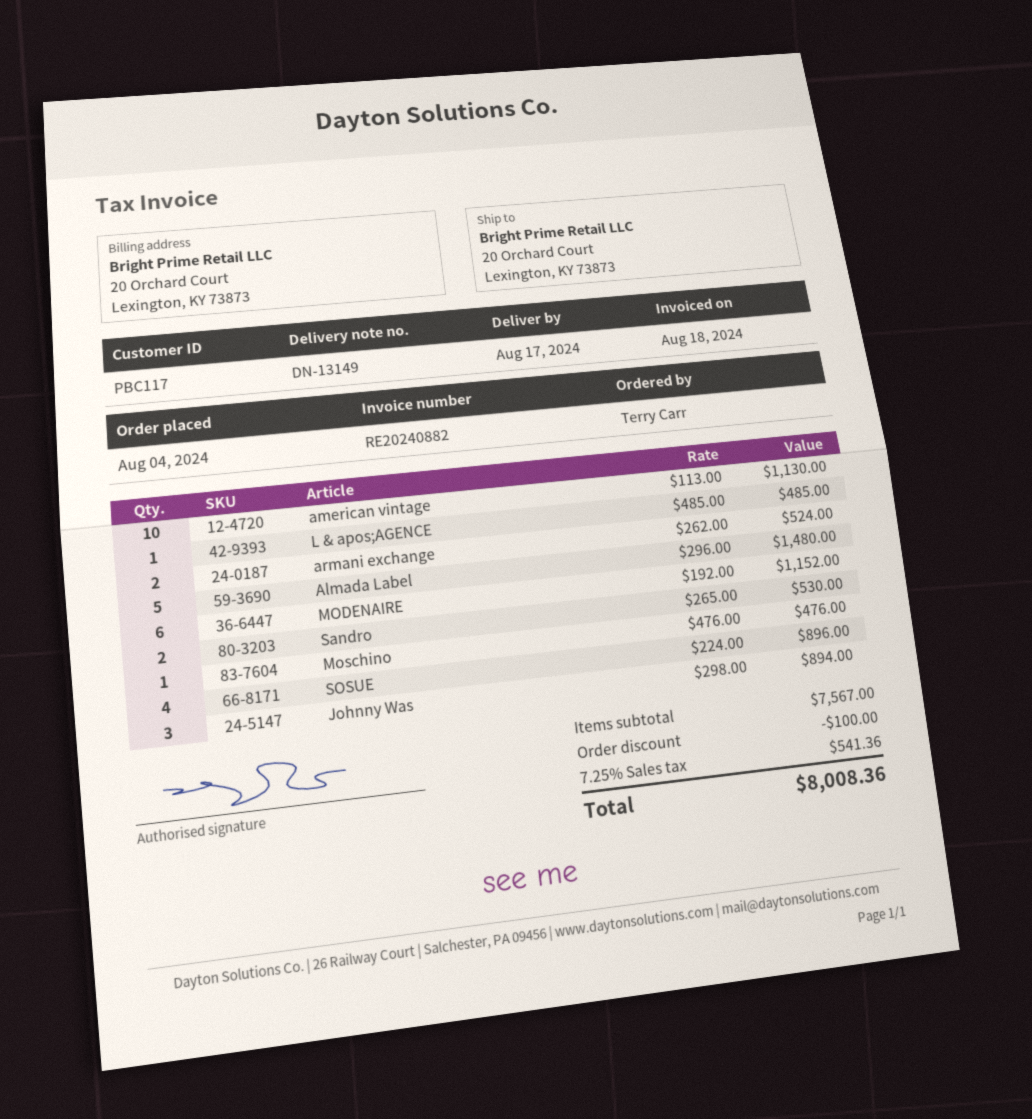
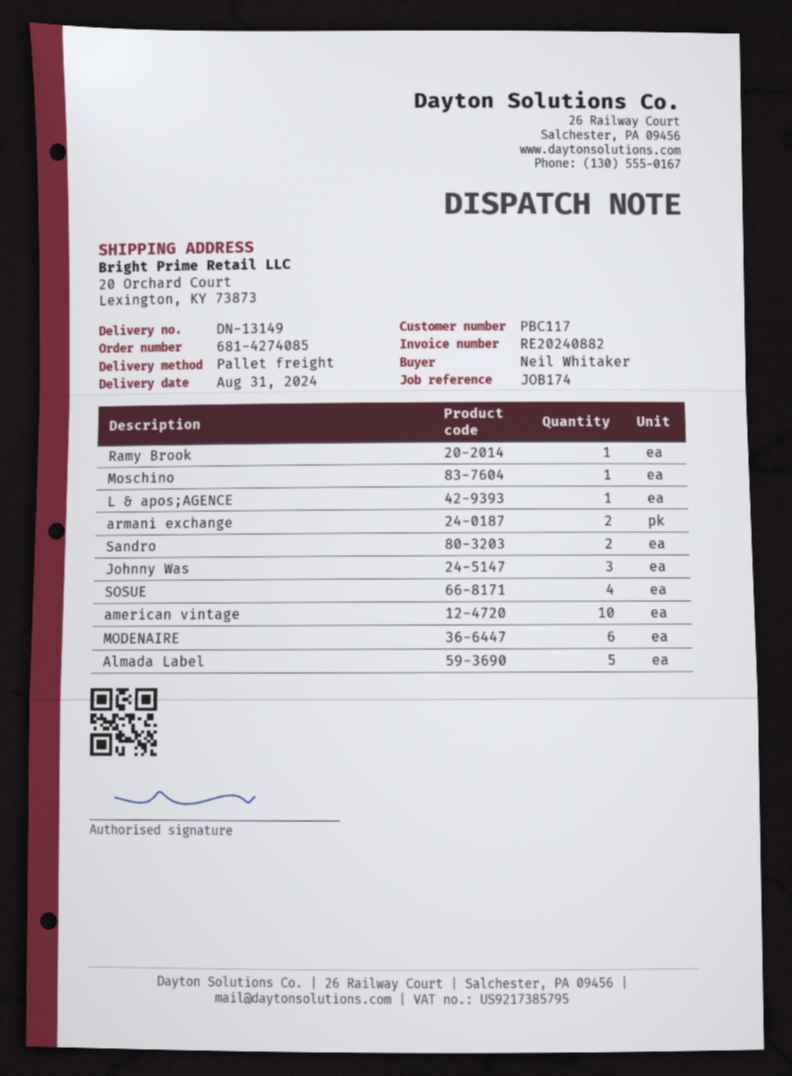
delivery date: 2024-08-17 -> 2024-08-31
ordered by: Terry Carr -> Neil Whitaker
Ramy Brook: none -> 1

